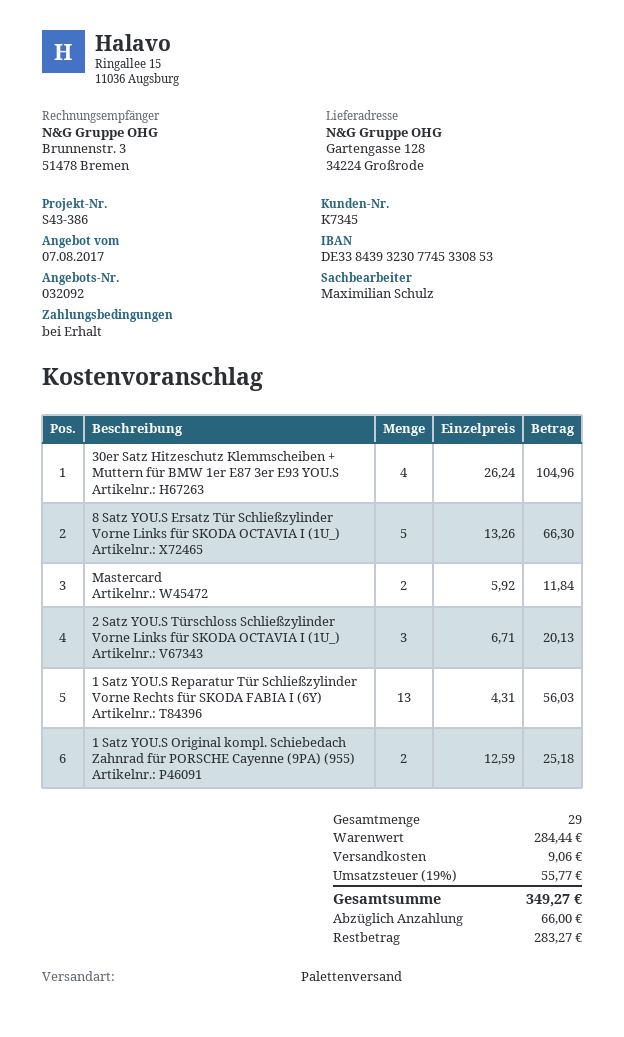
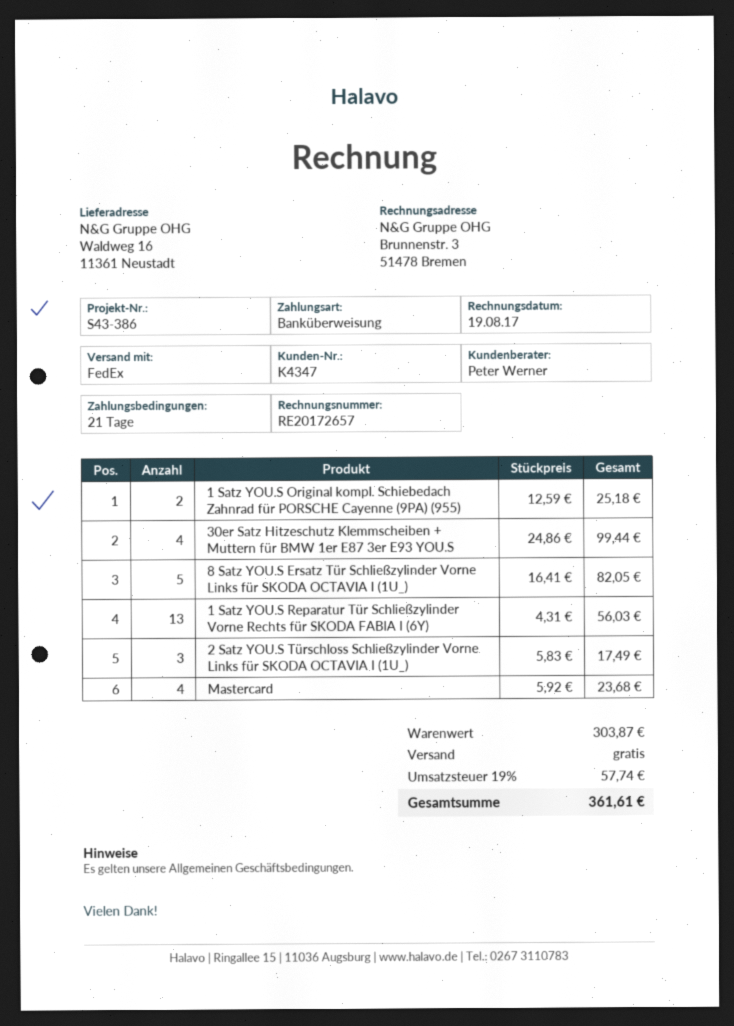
payment terms: on receipt -> 21 days
customer number: K7345 -> K4347
sales rep: Maximilian Schulz -> Peter Werner
shipping method: pallet freight -> FedEx
ship to: Gartengasse 128, 34224 Großrode -> Waldweg 16, 11361 Neustadt
30er Satz Hitzeschutz Klemmscheiben + Muttern für BMW 1er E87 3er E93 YOU.S: 4 x 26.24 = 104.96 -> 4 x 24.86 = 99.44
8 Satz YOU.S Ersatz Tür Schließzylinder Vorne Links für SKODA OCTAVIA I (1U_): 5 x 13.26 = 66.30 -> 5 x 16.41 = 82.05
Mastercard: 2 x 5.92 = 11.84 -> 4 x 5.92 = 23.68
2 Satz YOU.S Türschloss Schließzylinder Vorne Links für SKODA OCTAVIA I (1U_): 3 x 6.71 = 20.13 -> 3 x 5.83 = 17.49
subtotal: 284.44 -> 303.87
shipping: 9.06 -> 0.00
tax: 19% = 55.77 -> 19% = 57.74
total: 349.27 -> 361.61

